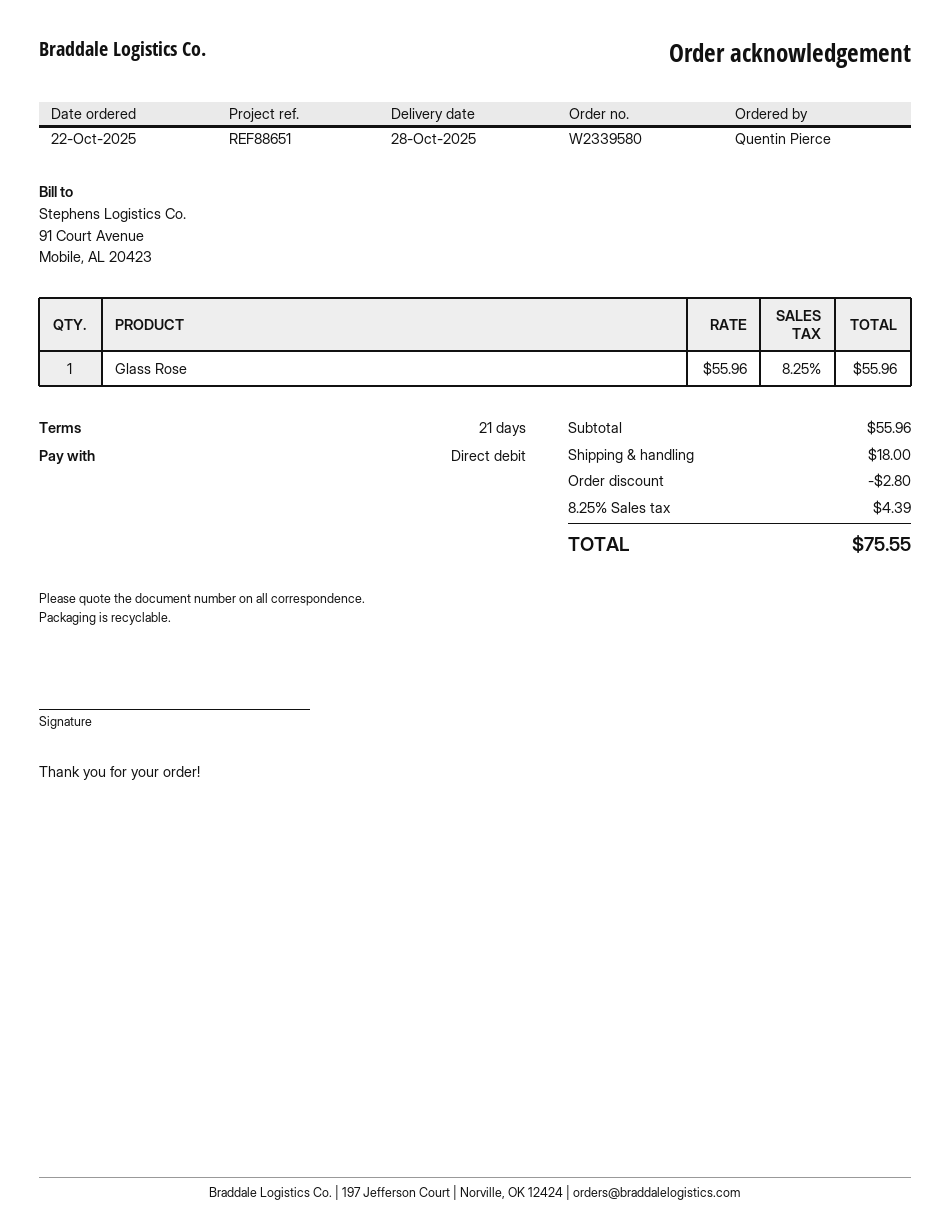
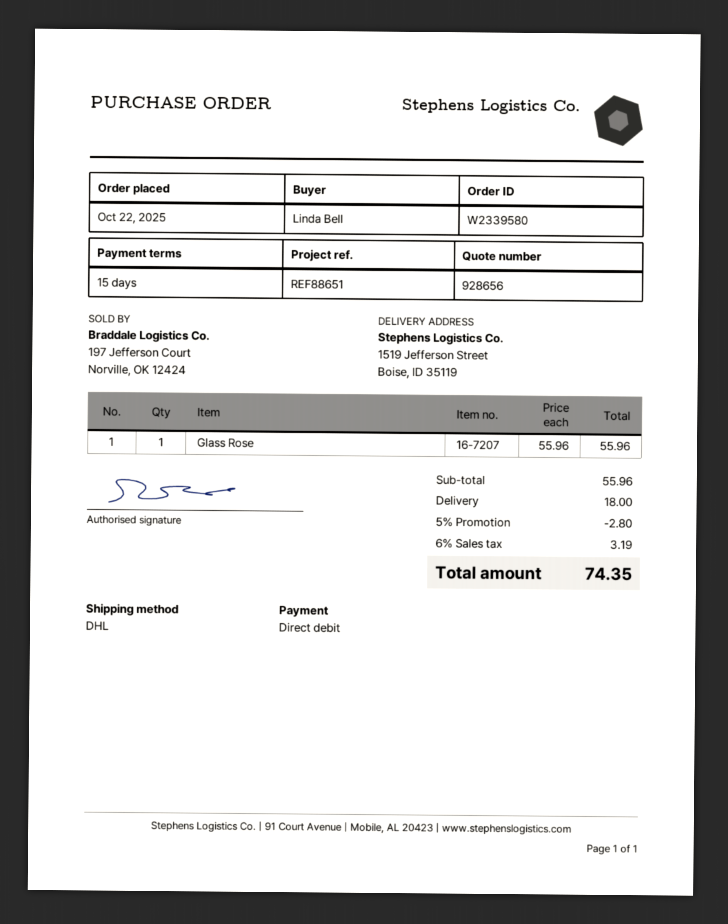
payment terms: 21 days -> 15 days
ordered by: Quentin Pierce -> Linda Bell
tax: 8.25% = 4.39 -> 6% = 3.19
total: 75.55 -> 74.35

